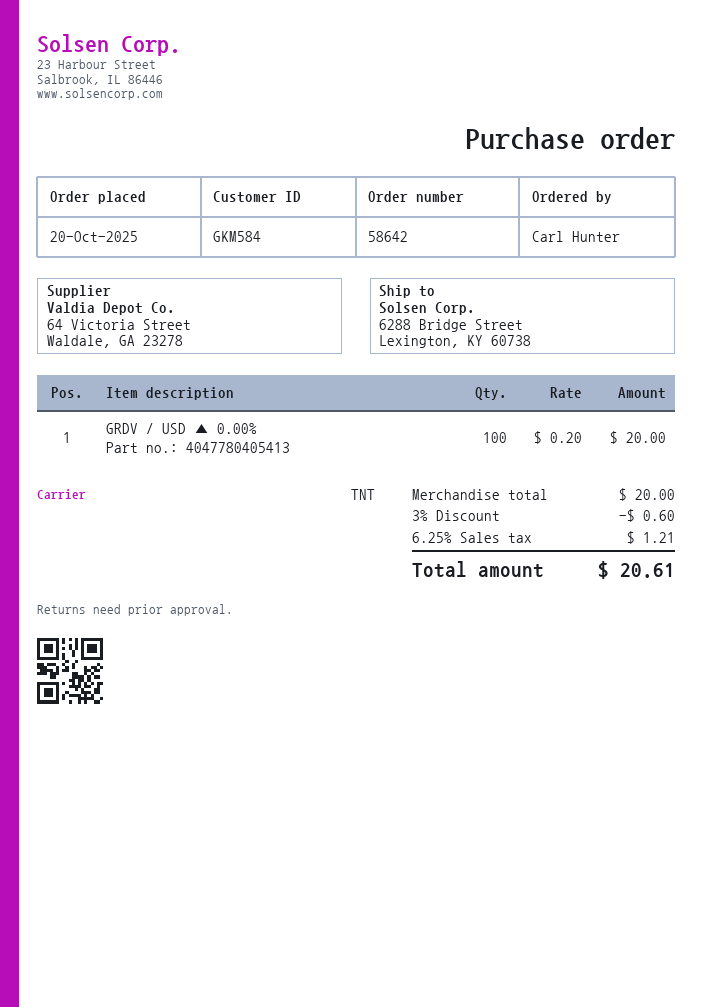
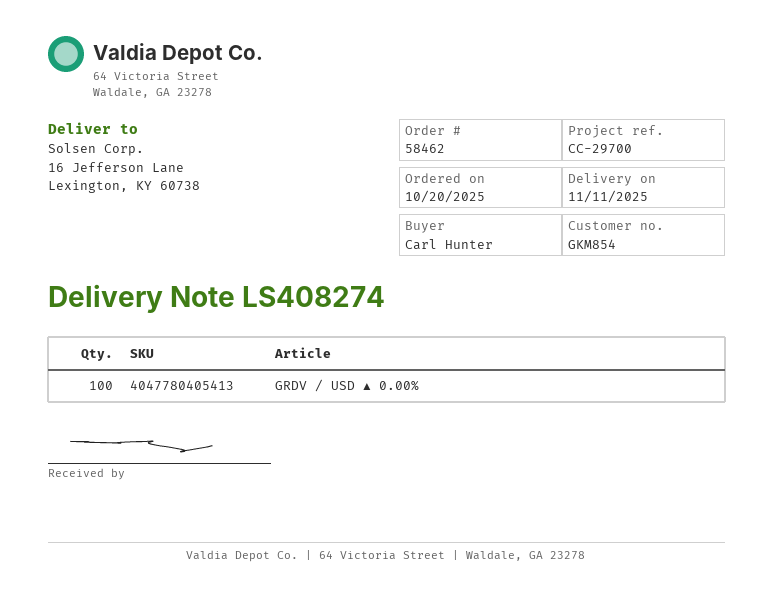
order number: 58642 -> 58462
customer number: GKM584 -> GKM854
ship to: 6288 Bridge Street, Lexington, KY 60738 -> 16 Jefferson Lane, Lexington, KY 60738

